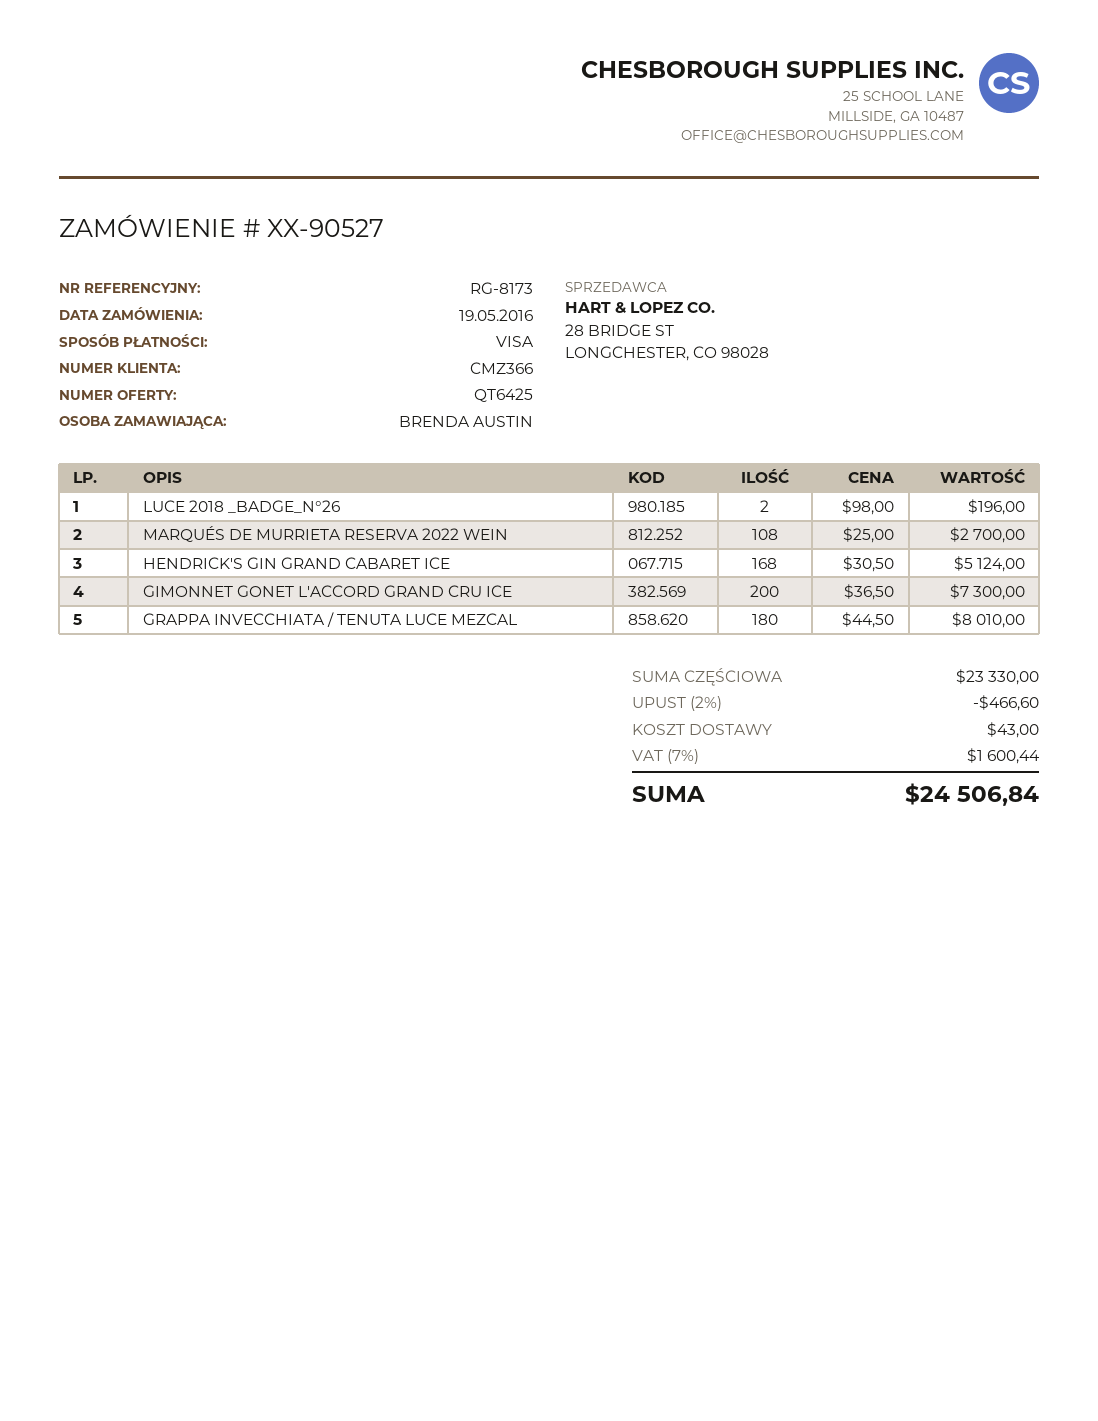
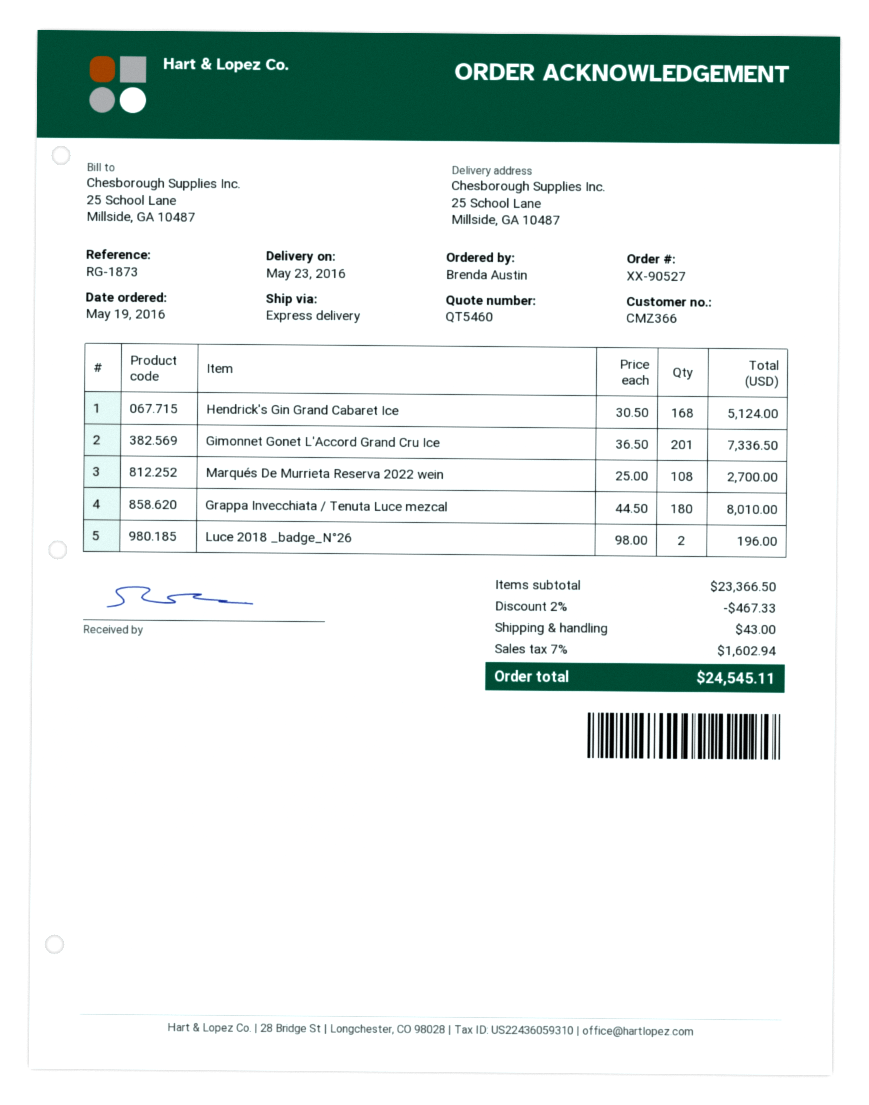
quote number: QT6425 -> QT5460
reference: RG-8173 -> RG-1873
GIMONNET GONET L'ACCORD GRAND CRU ICE: 200 x 36.50 = 7300.00 -> 201 x 36.50 = 7336.50
subtotal: 23330.00 -> 23366.50
discount: 2% = 466.60 -> 2% = 467.33
tax: 7% = 1600.44 -> 7% = 1602.94
total: 24506.84 -> 24545.11

